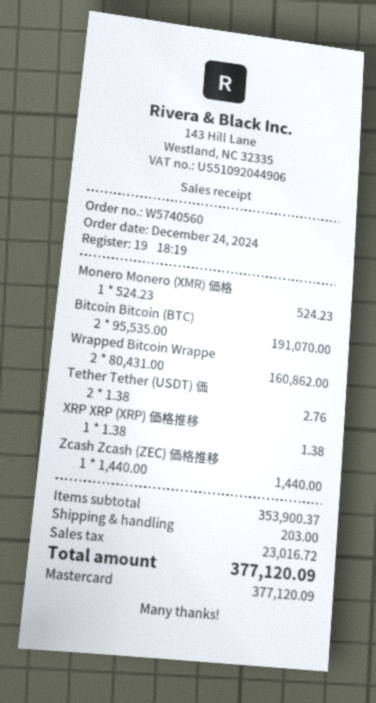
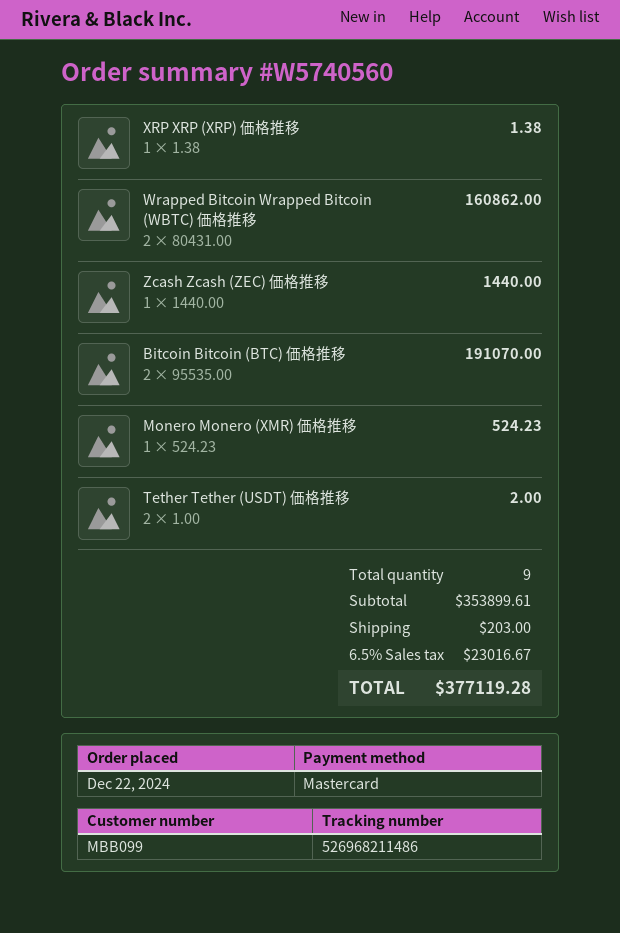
order date: 2024-12-24 -> 2024-12-22
Tether Tether (USDT) 価: 2 x 1.38 = 2.76 -> 2 x 1.00 = 2.00
subtotal: 353900.37 -> 353899.61
tax: 23016.72 -> 23016.67
total: 377120.09 -> 377119.28

